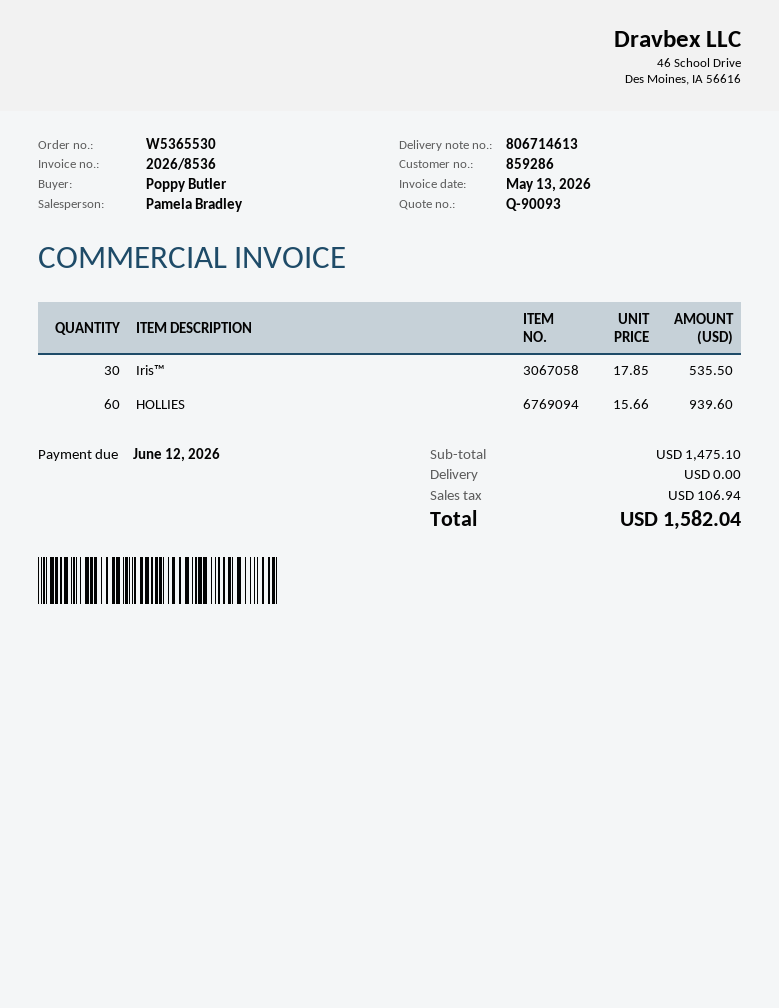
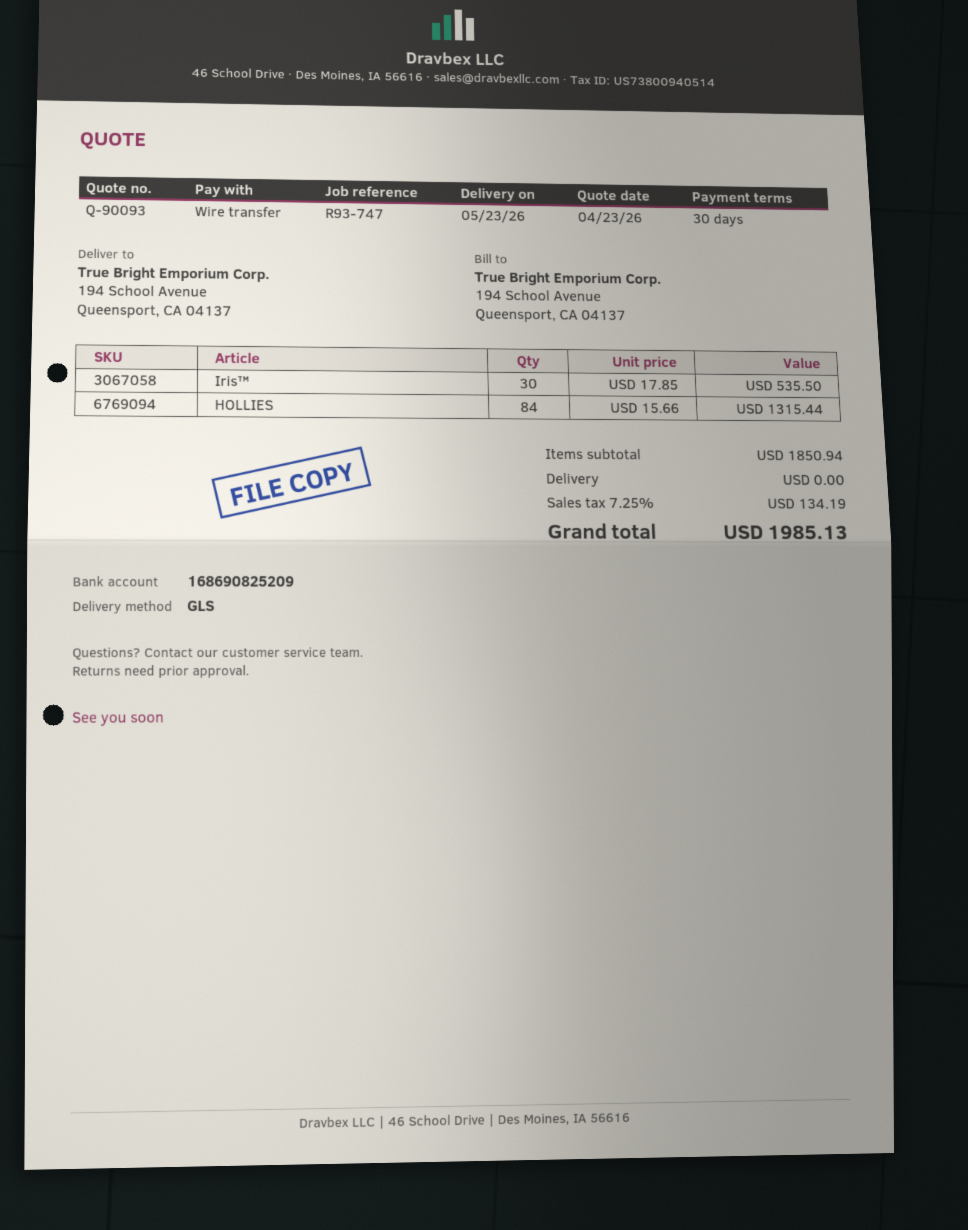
HOLLIES: 60 x 15.66 = 939.60 -> 84 x 15.66 = 1315.44
subtotal: 1475.10 -> 1850.94
tax: 106.94 -> 134.19
total: 1582.04 -> 1985.13

